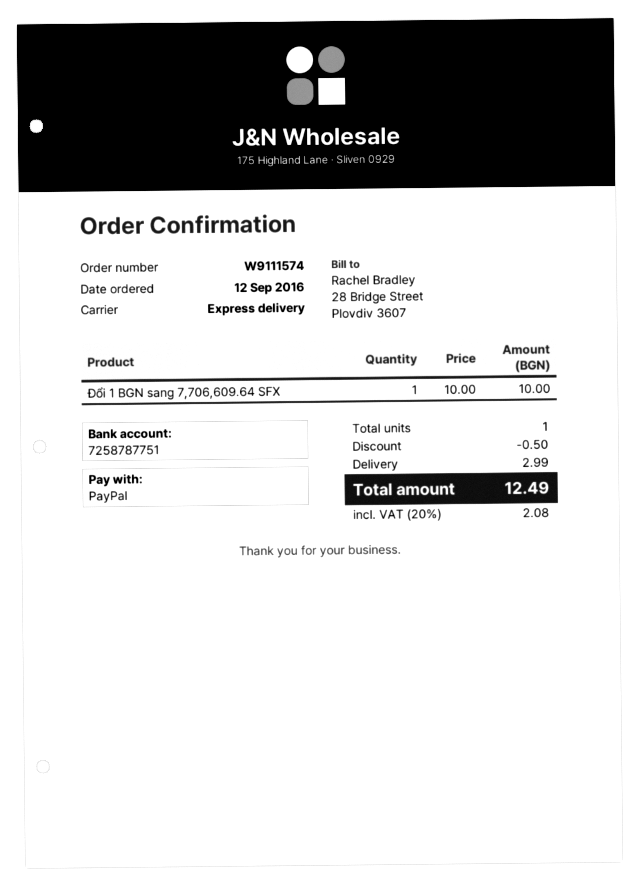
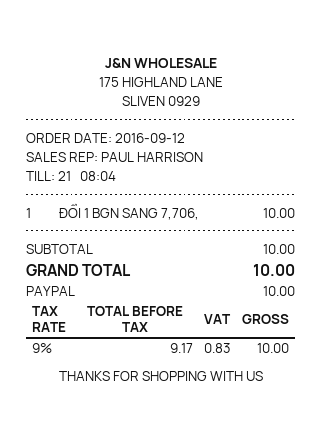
discount: 0.50 -> none
shipping: 2.99 -> none
tax: 20% = 2.08 -> 9% = 0.83
total: 12.49 -> 10.00

